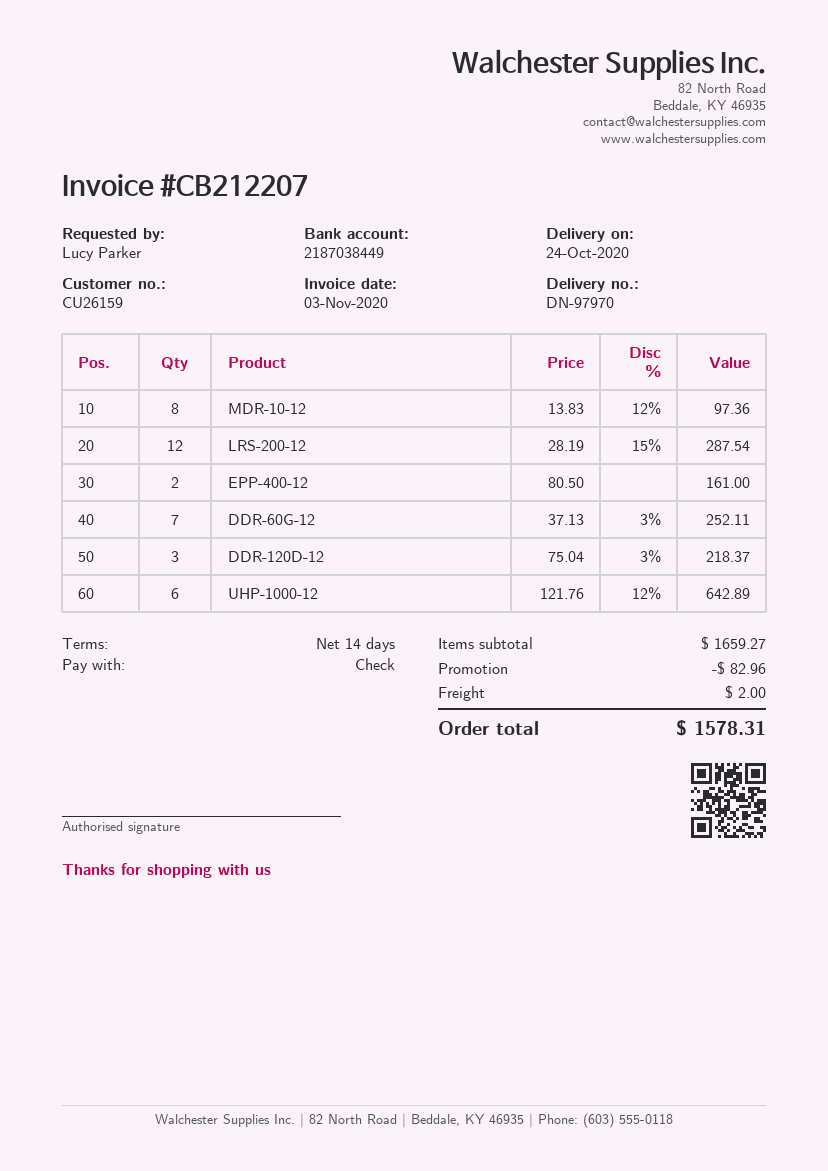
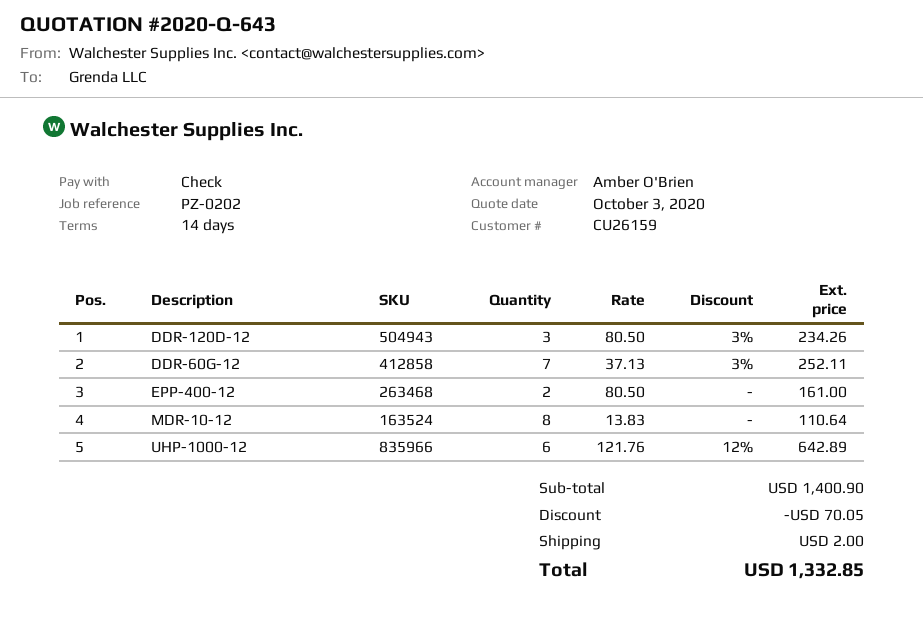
MDR-10-12: 8 x 13.83 - 12% = 97.36 -> 8 x 13.83 = 110.64
LRS-200-12: 12 x 28.19 - 15% = 287.54 -> none
DDR-120D-12: 3 x 75.04 - 3% = 218.37 -> 3 x 80.50 - 3% = 234.26
subtotal: 1659.27 -> 1400.90
discount: 82.96 -> 70.05
total: 1578.31 -> 1332.85

